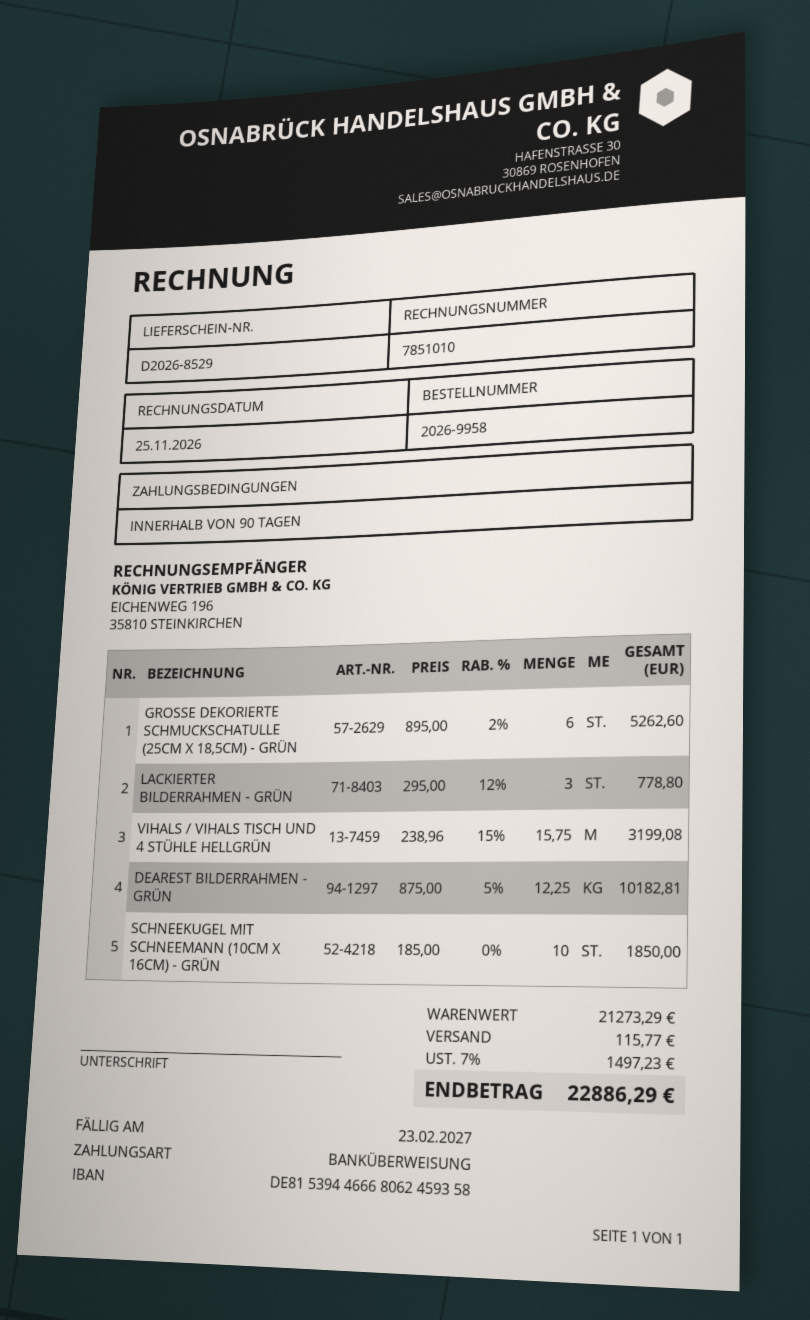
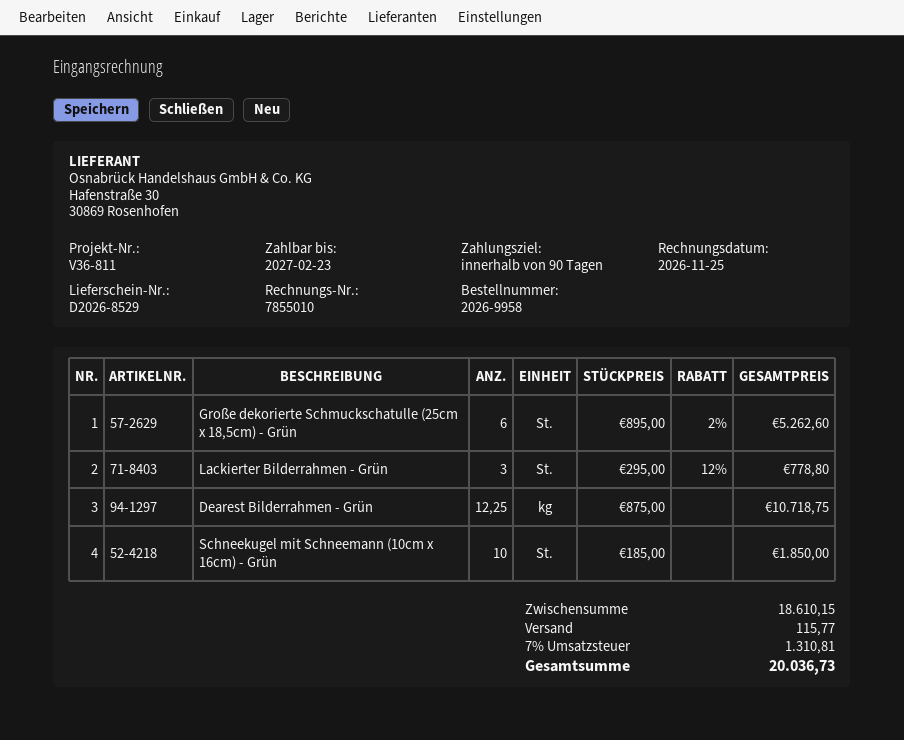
invoice number: 7851010 -> 7855010
VIHALS / VIHALS TISCH UND 4 STÜHLE HELLGRÜN: 15.75 x 238.96 - 15% = 3199.08 -> none
DEAREST BILDERRAHMEN - GRÜN: 12.25 x 875.00 - 5% = 10182.81 -> 12.25 x 875.00 = 10718.75
subtotal: 21273.29 -> 18610.15
tax: 7% = 1497.23 -> 7% = 1310.81
total: 22886.29 -> 20036.73

